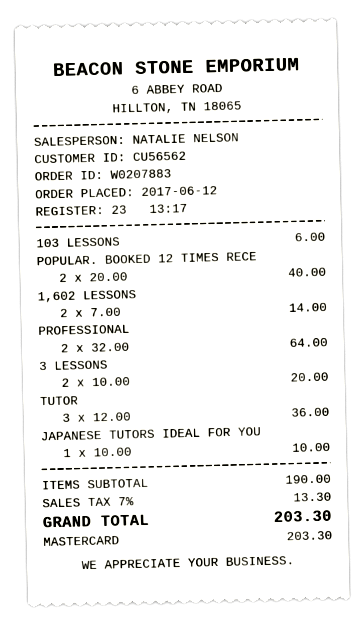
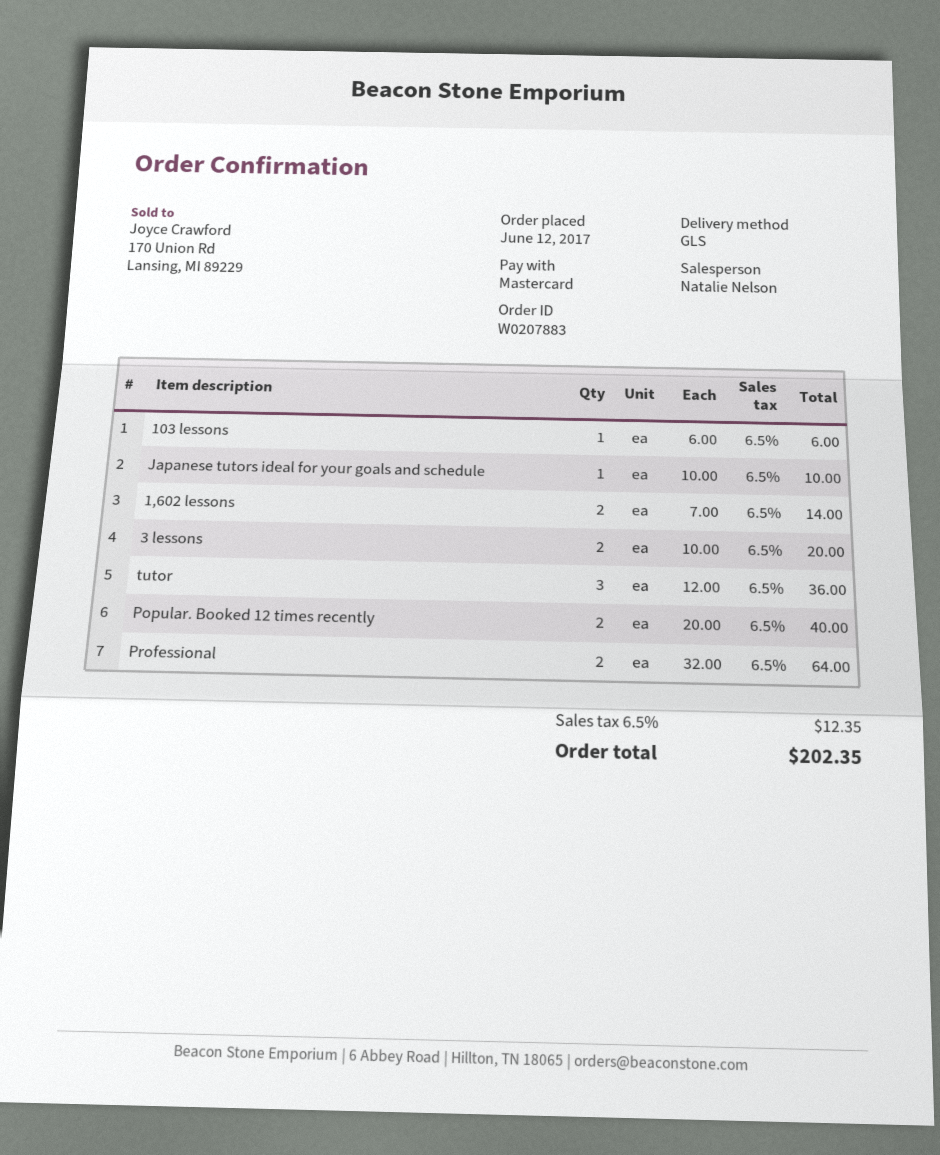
tax: 7% = 13.30 -> 6.5% = 12.35
total: 203.30 -> 202.35

